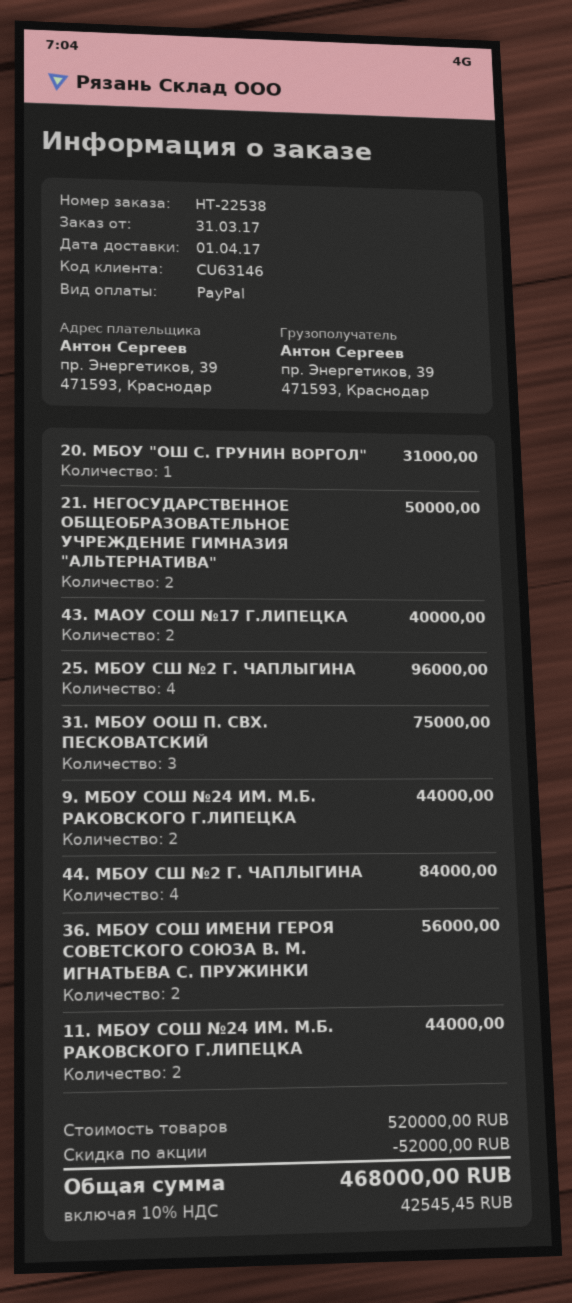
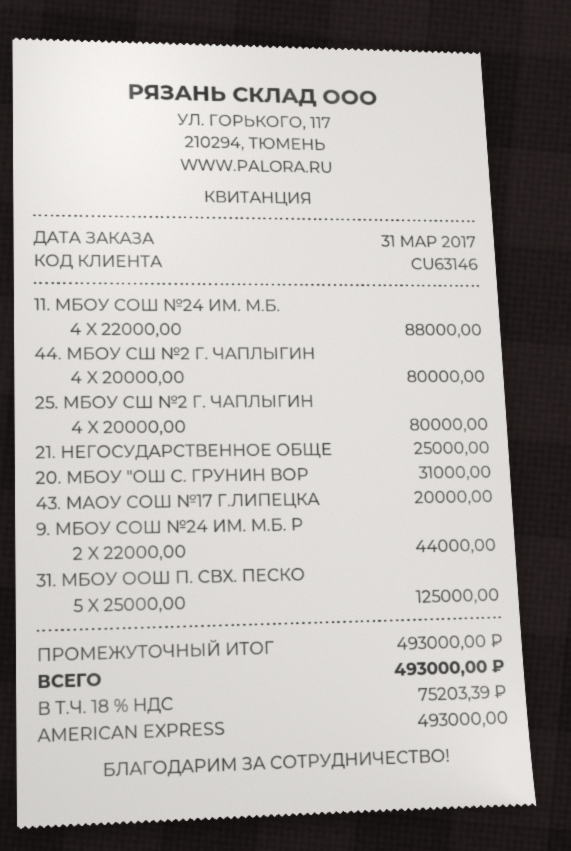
payment method: PayPal -> American Express
21. НЕГОСУДАРСТВЕННОЕ ОБЩЕОБРАЗОВАТЕЛЬНОЕ УЧРЕЖДЕНИЕ ГИМНАЗИЯ "АЛЬТЕРНАТИВА": 2 for 50000.00 -> 1 for 25000.00
43. МАОУ СОШ №17 Г.ЛИПЕЦКА: 2 for 40000.00 -> 1 for 20000.00
25. МБОУ СШ №2 Г. ЧАПЛЫГИНА: 4 for 96000.00 -> 4 for 80000.00
31. МБОУ ООШ П. СВХ. ПЕСКОВАТСКИЙ: 3 for 75000.00 -> 5 for 125000.00
44. МБОУ СШ №2 Г. ЧАПЛЫГИНА: 4 for 84000.00 -> 4 for 80000.00
36. МБОУ СОШ ИМЕНИ ГЕРОЯ СОВЕТСКОГО СОЮЗА В. М. ИГНАТЬЕВА С. ПРУЖИНКИ: 2 for 56000.00 -> none
11. МБОУ СОШ №24 ИМ. М.Б. РАКОВСКОГО Г.ЛИПЕЦКА: 2 for 44000.00 -> 4 for 88000.00
subtotal: 520000.00 -> 493000.00
discount: 52000.00 -> none
tax: 10% = 42545.45 -> 18% = 75203.39
total: 468000.00 -> 493000.00

